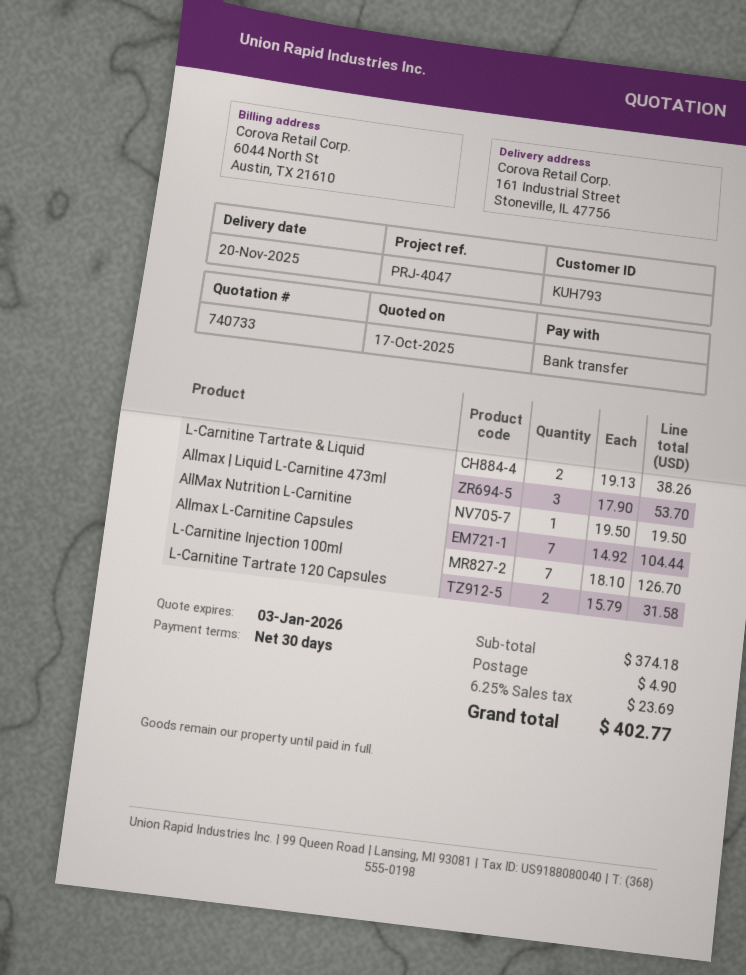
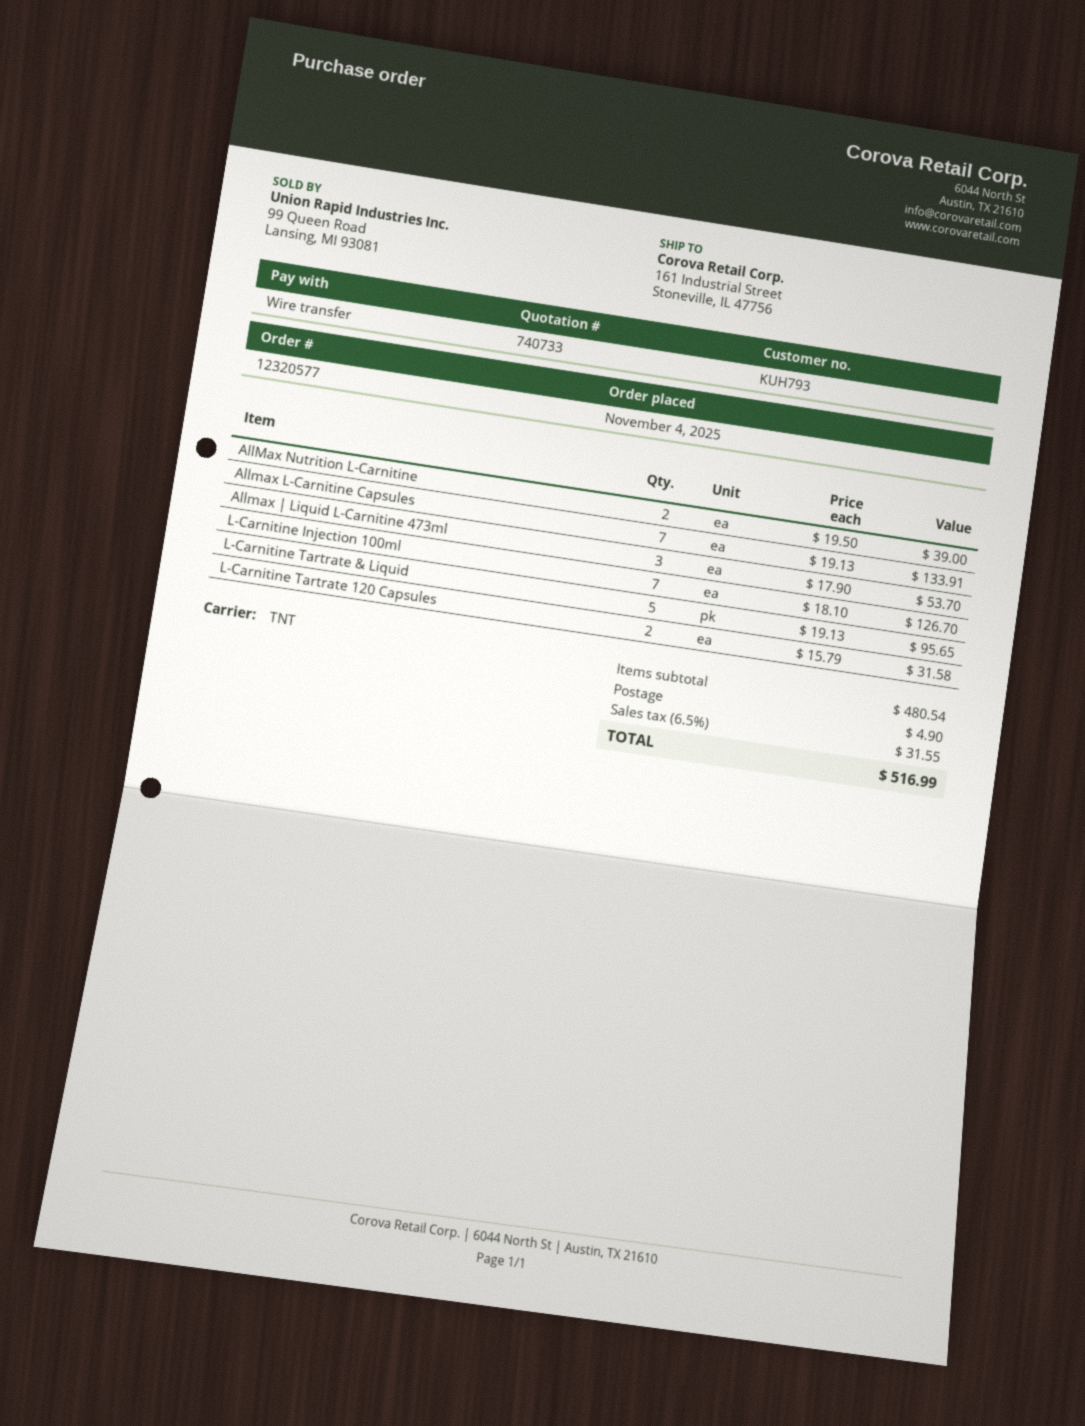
L-Carnitine Tartrate & Liquid: 2 x 19.13 = 38.26 -> 5 x 19.13 = 95.65
AllMax Nutrition L-Carnitine: 1 x 19.50 = 19.50 -> 2 x 19.50 = 39.00
Allmax L-Carnitine Capsules: 7 x 14.92 = 104.44 -> 7 x 19.13 = 133.91
subtotal: 374.18 -> 480.54
tax: 6.25% = 23.69 -> 6.5% = 31.55
total: 402.77 -> 516.99

